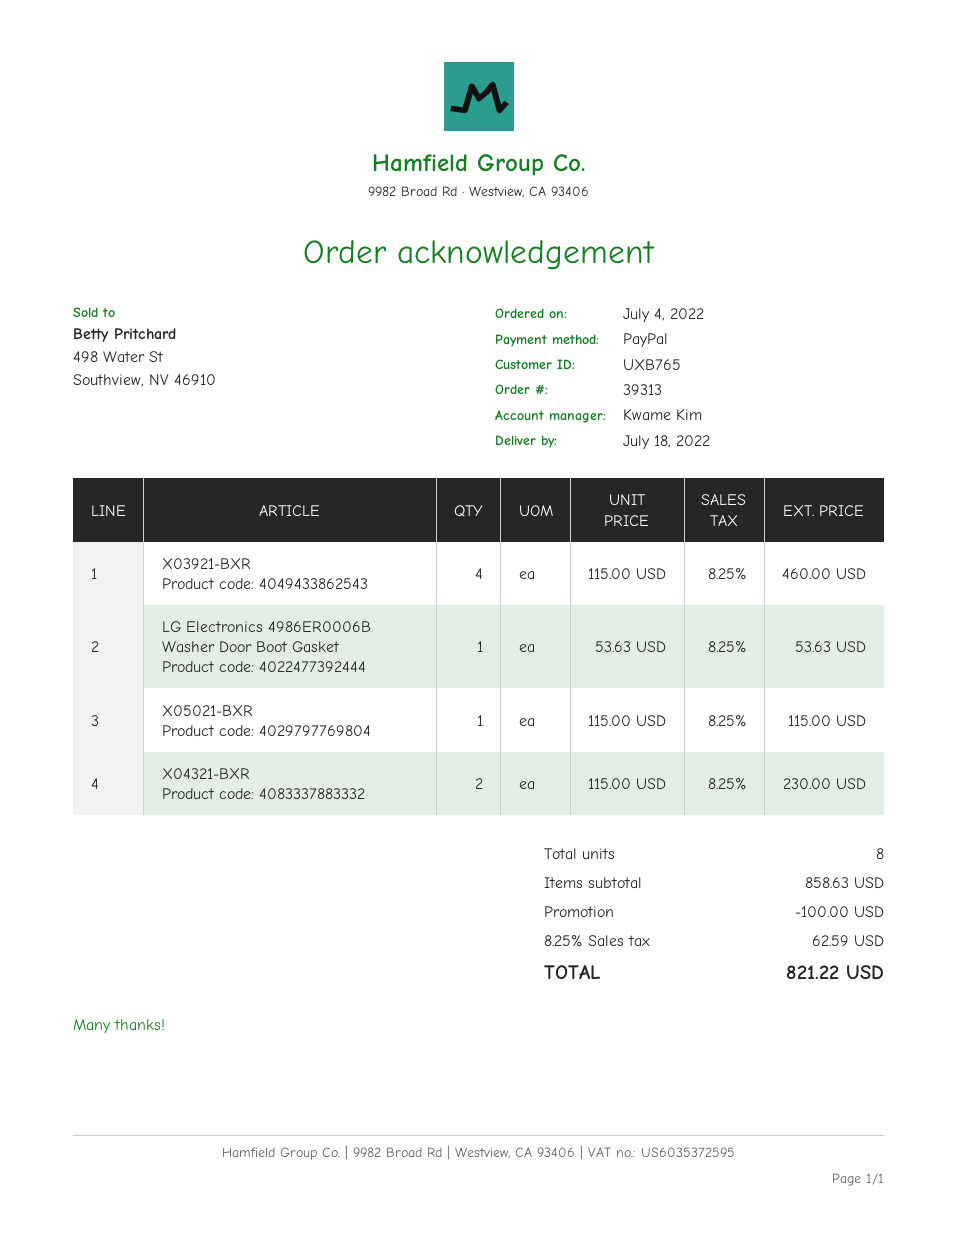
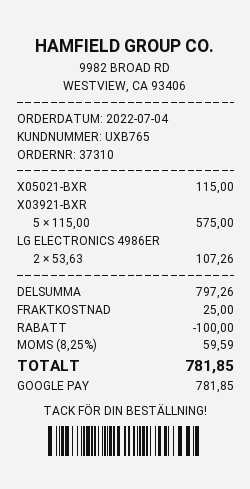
order number: 39313 -> 37310
payment method: PayPal -> Google Pay
X03921-BXR: 4 x 115.00 = 460.00 -> 5 x 115.00 = 575.00
LG Electronics 4986ER0006B Washer Door Boot Gasket: 1 x 53.63 = 53.63 -> 2 x 53.63 = 107.26
X04321-BXR: 2 x 115.00 = 230.00 -> none
subtotal: 858.63 -> 797.26
shipping: none -> 25.00
tax: 8.25% = 62.59 -> 8.25% = 59.59
total: 821.22 -> 781.85

